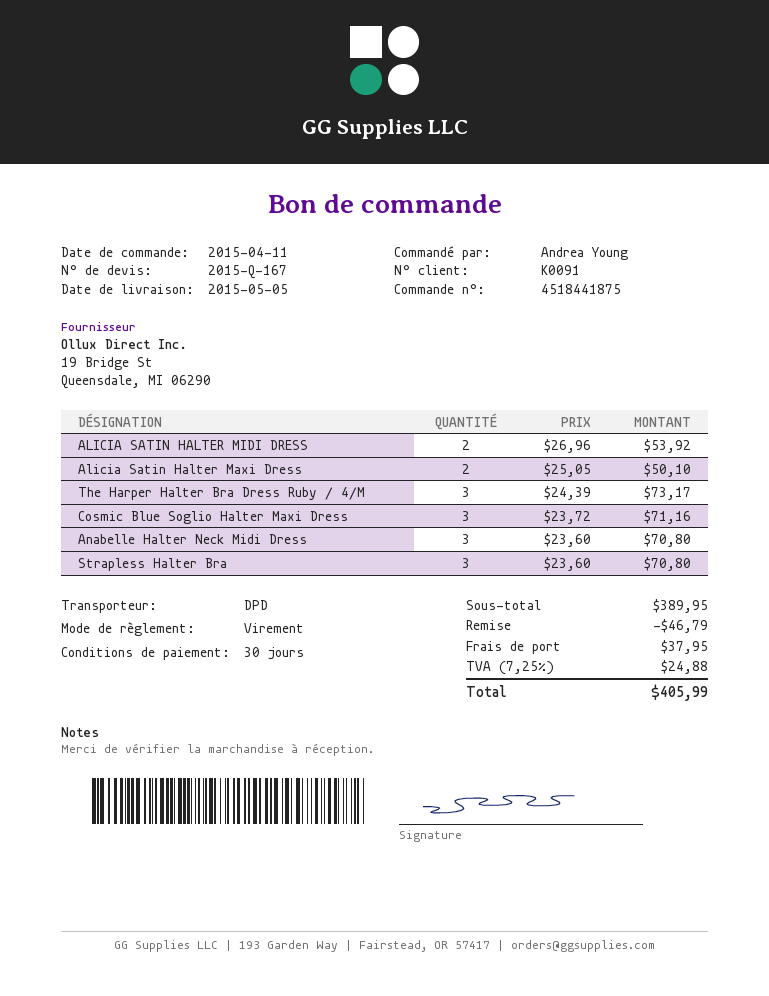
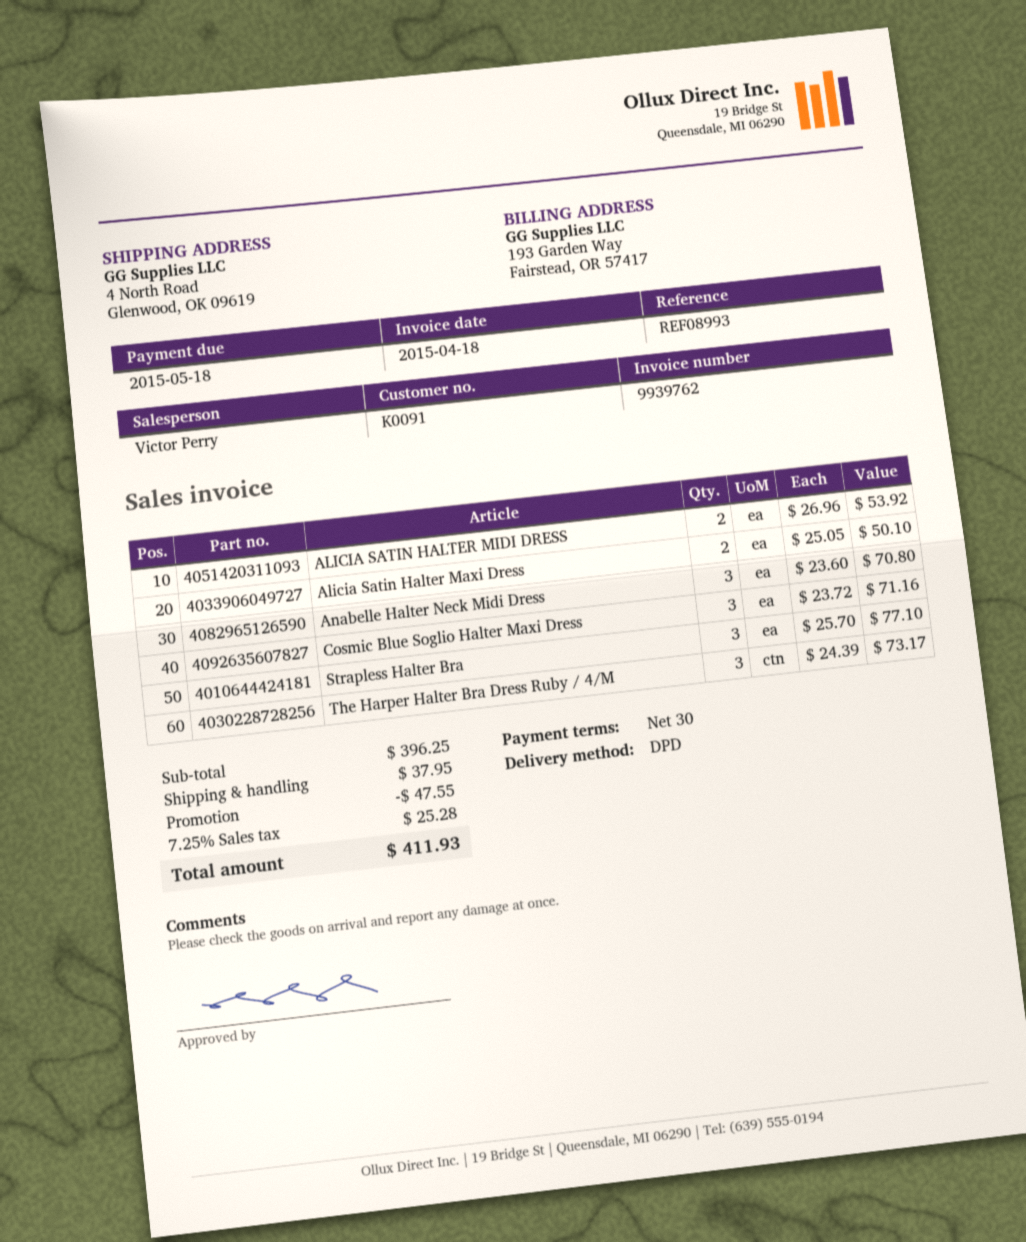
Strapless Halter Bra: 3 x 23.60 = 70.80 -> 3 x 25.70 = 77.10
subtotal: 389.95 -> 396.25
discount: 46.79 -> 47.55
tax: 7.25% = 24.88 -> 7.25% = 25.28
total: 405.99 -> 411.93

